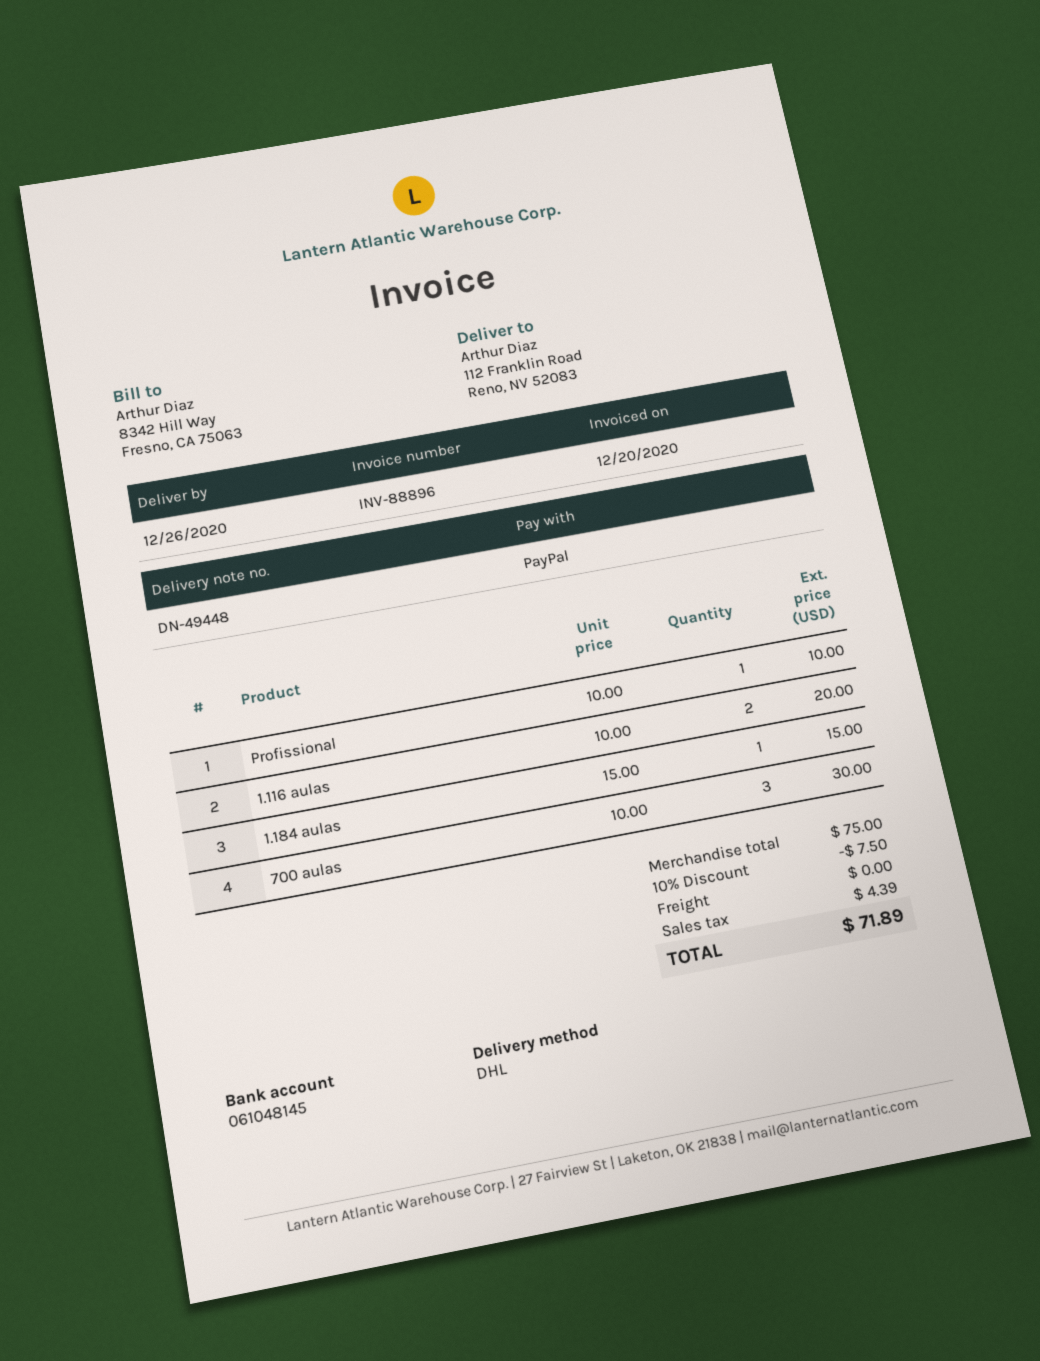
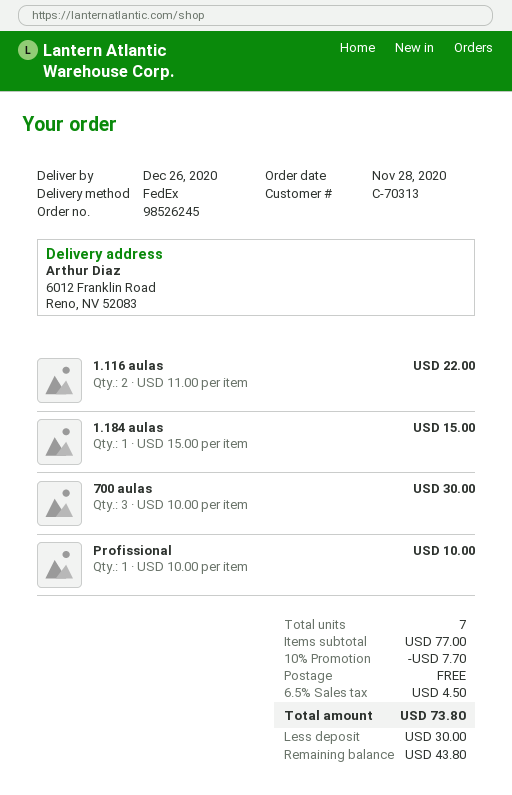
shipping method: DHL -> FedEx
ship to: 112 Franklin Road, Reno, NV 52083 -> 6012 Franklin Road, Reno, NV 52083
1.116 aulas: 2 x 10.00 = 20.00 -> 2 x 11.00 = 22.00
subtotal: 75.00 -> 77.00
discount: 10% = 7.50 -> 10% = 7.70
tax: 4.39 -> 4.50
total: 71.89 -> 73.80

